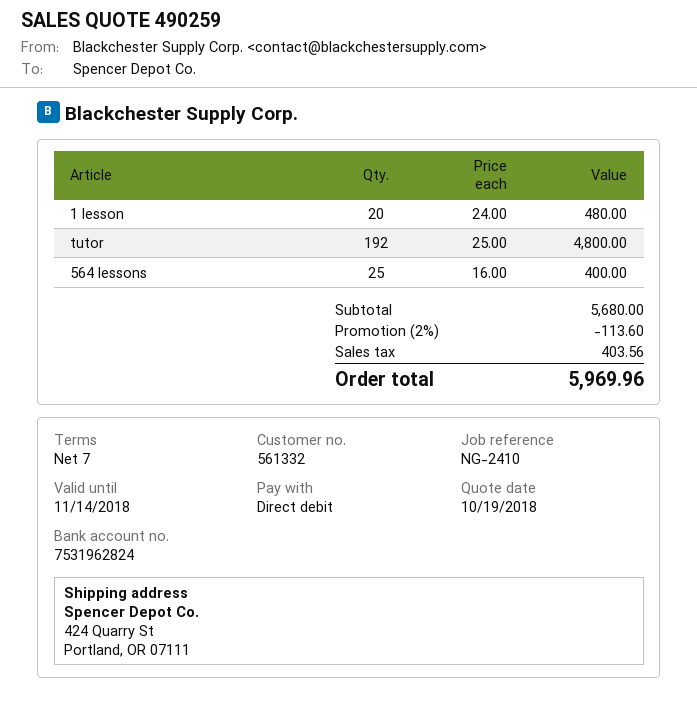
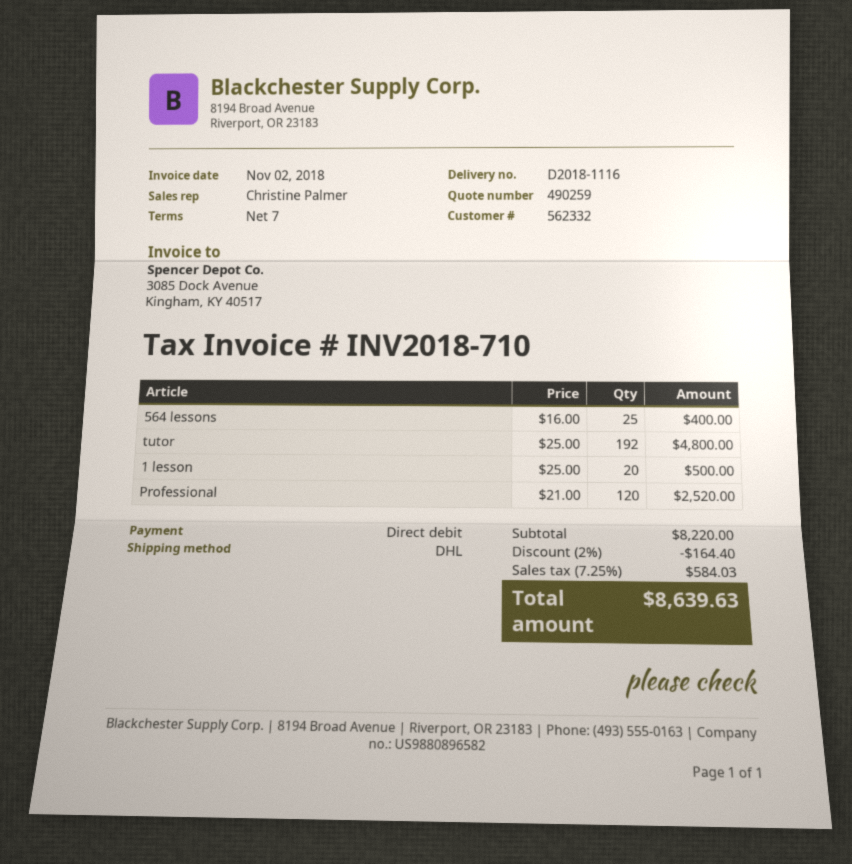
customer number: 561332 -> 562332
1 lesson: 20 x 24.00 = 480.00 -> 20 x 25.00 = 500.00
Professional: none -> 120 x 21.00 = 2520.00
subtotal: 5680.00 -> 8220.00
discount: 2% = 113.60 -> 2% = 164.40
tax: 403.56 -> 584.03
total: 5969.96 -> 8639.63

